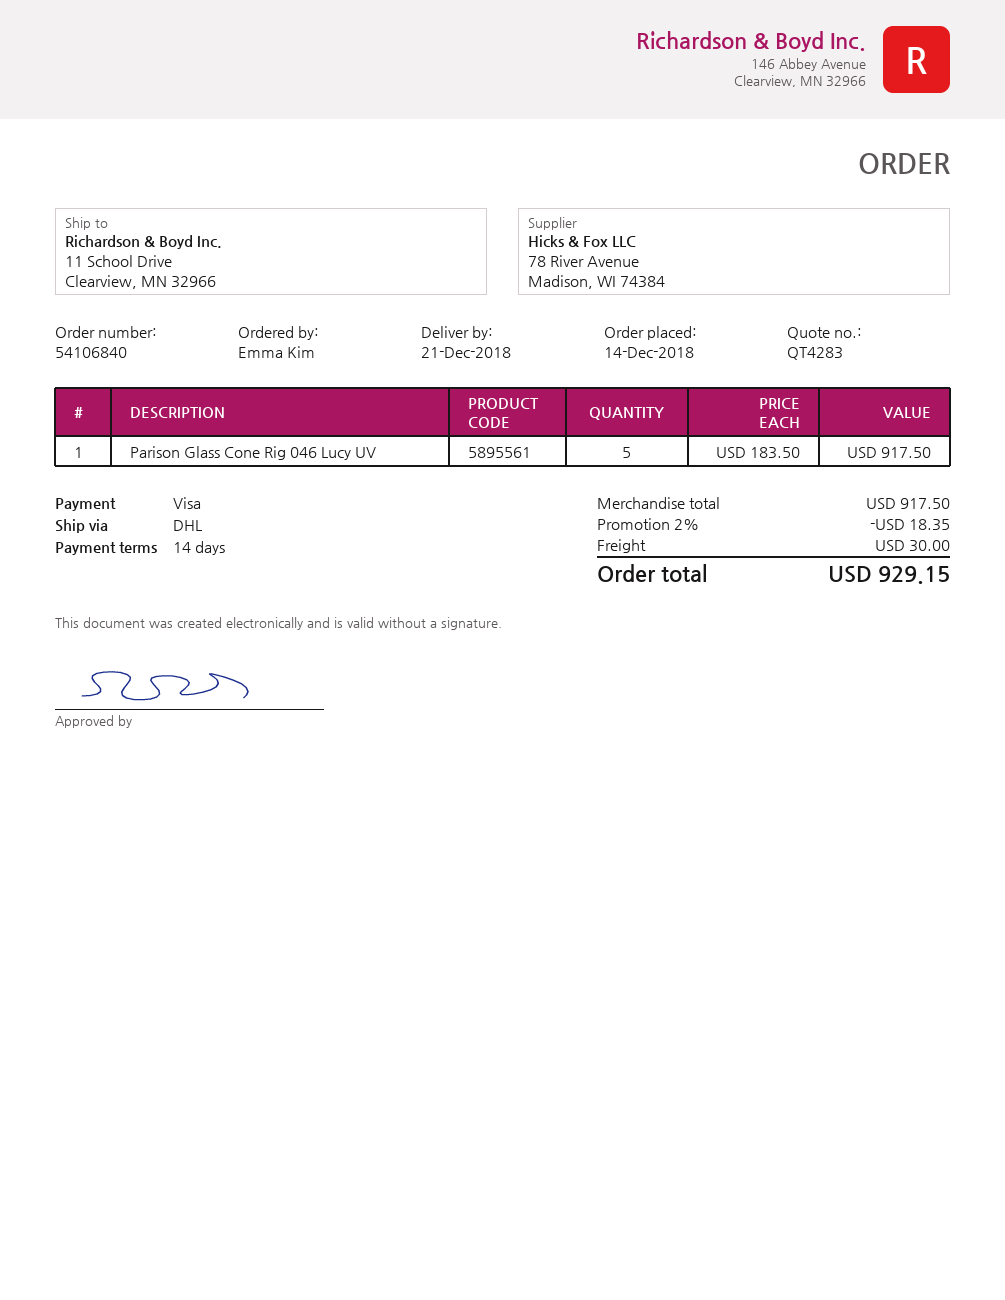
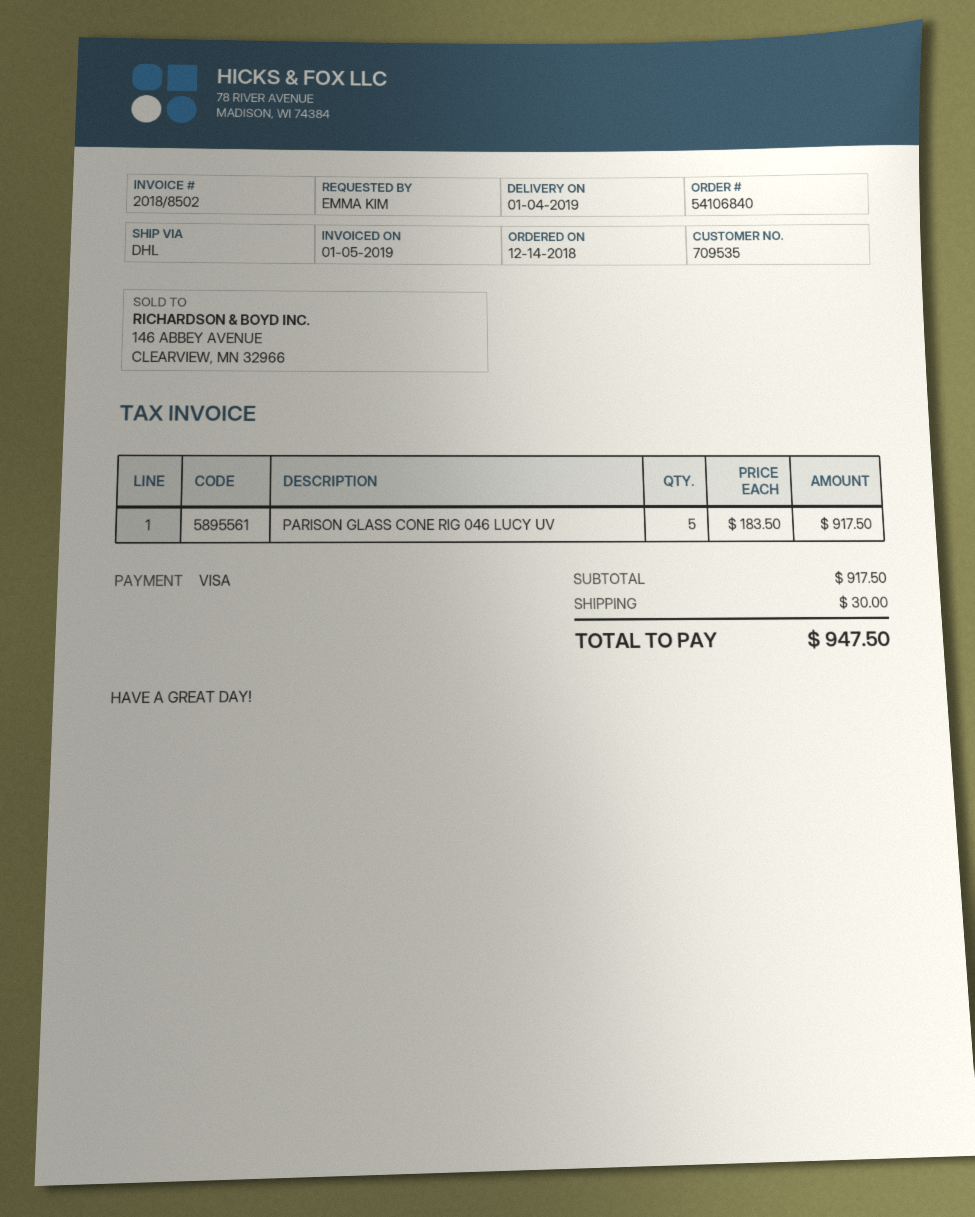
delivery date: 2018-12-21 -> 2019-01-04
discount: 2% = 18.35 -> none
total: 929.15 -> 947.50

